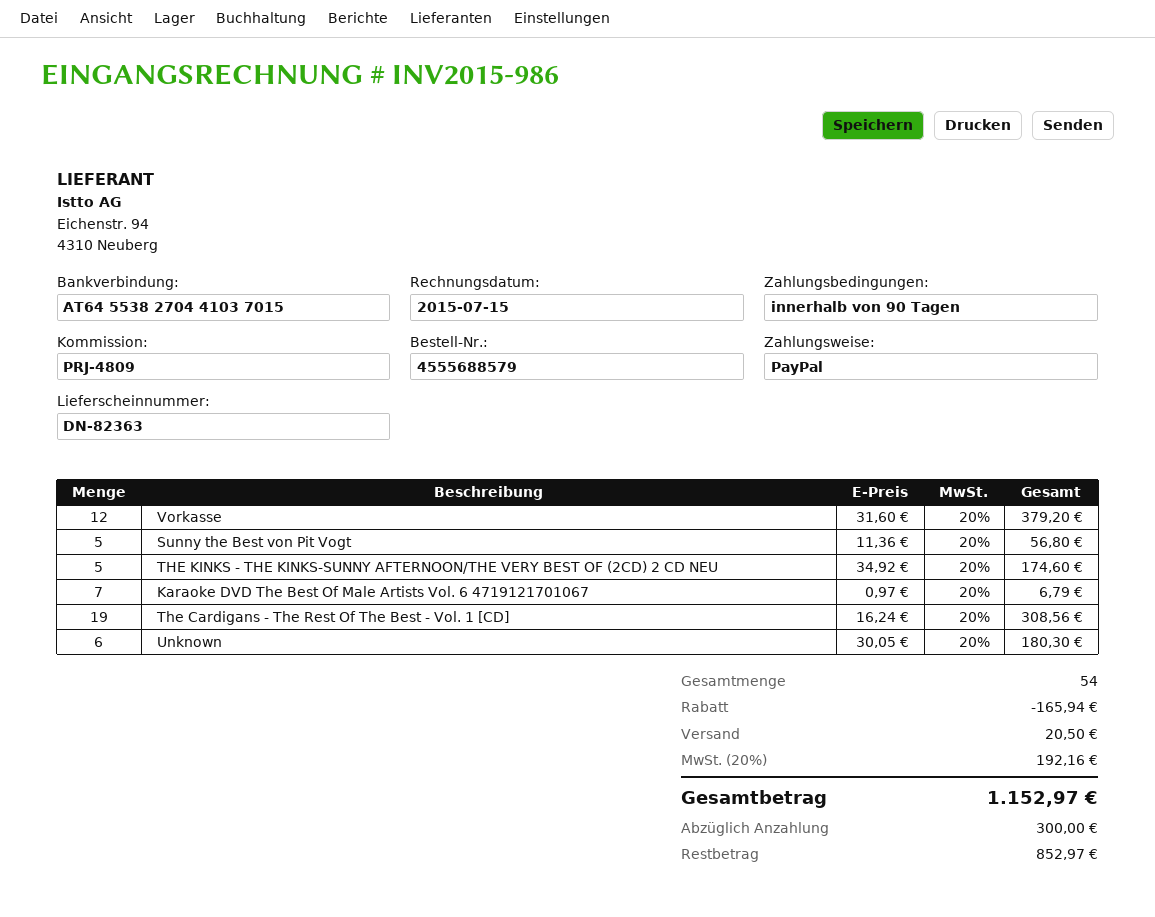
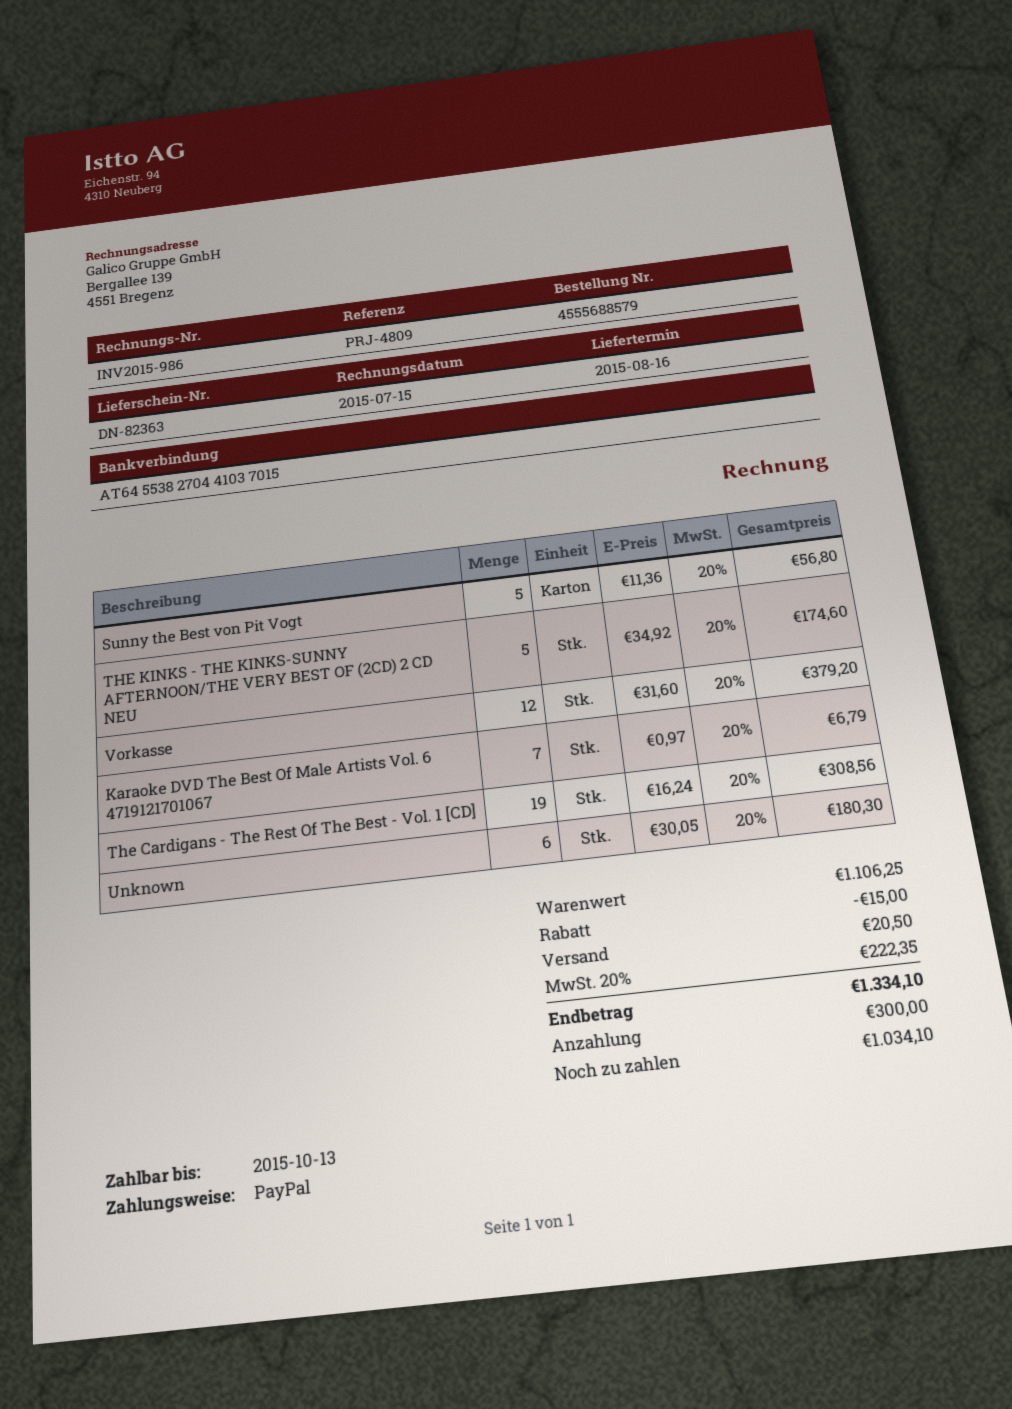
discount: 165.94 -> 15.00
tax: 20% = 192.16 -> 20% = 222.35
total: 1152.97 -> 1334.10
balance: 852.97 -> 1034.10

